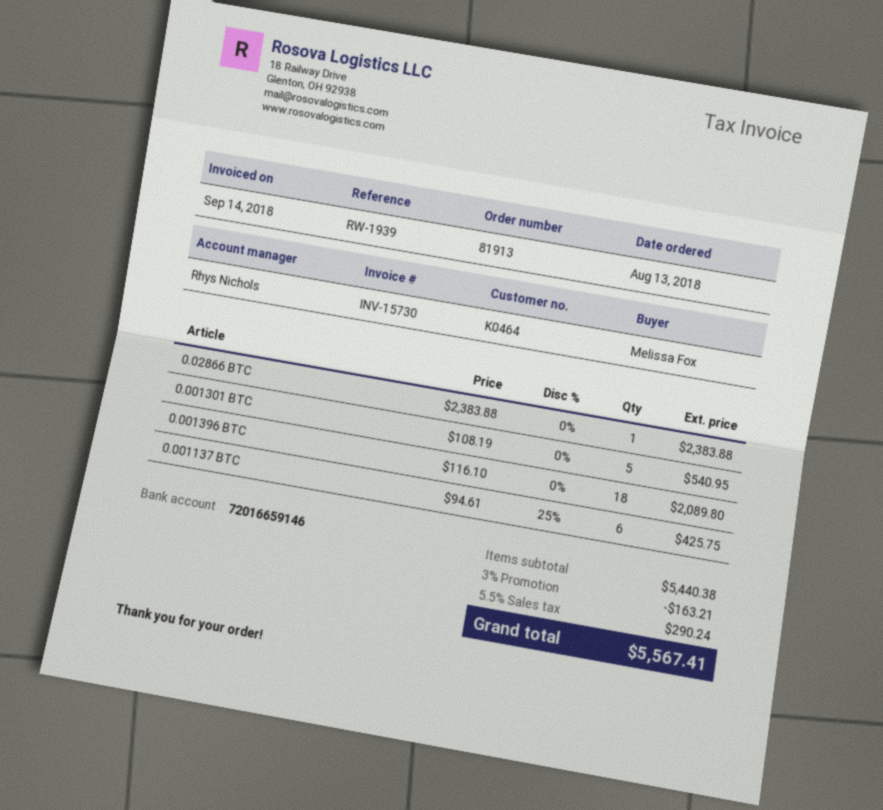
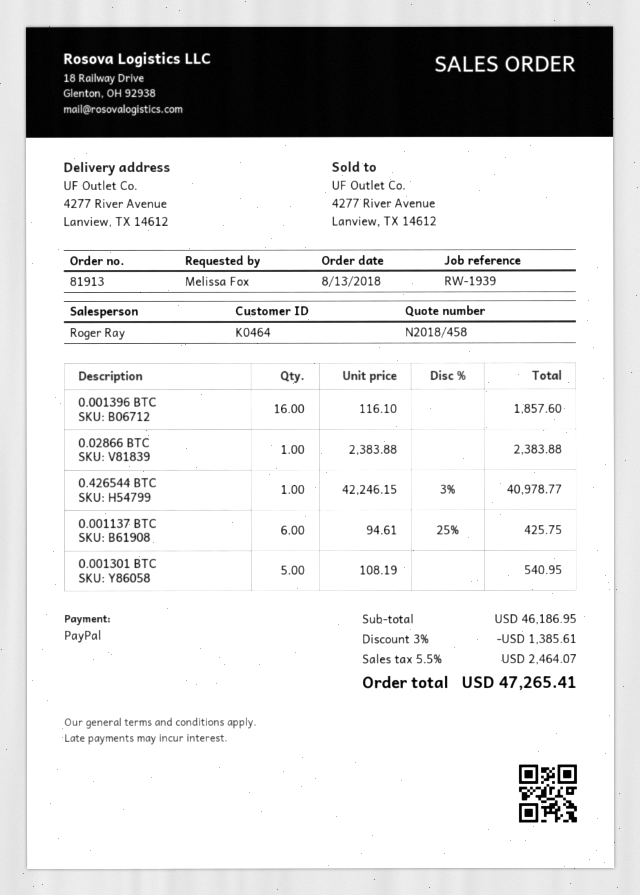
sales rep: Rhys Nichols -> Roger Ray
0.001396 BTC: 18 x 116.10 = 2089.80 -> 16 x 116.10 = 1857.60
0.426544 BTC: none -> 1 x 42246.15 - 3% = 40978.77
subtotal: 5440.38 -> 46186.95
discount: 3% = 163.21 -> 3% = 1385.61
tax: 5.5% = 290.24 -> 5.5% = 2464.07
total: 5567.41 -> 47265.41

